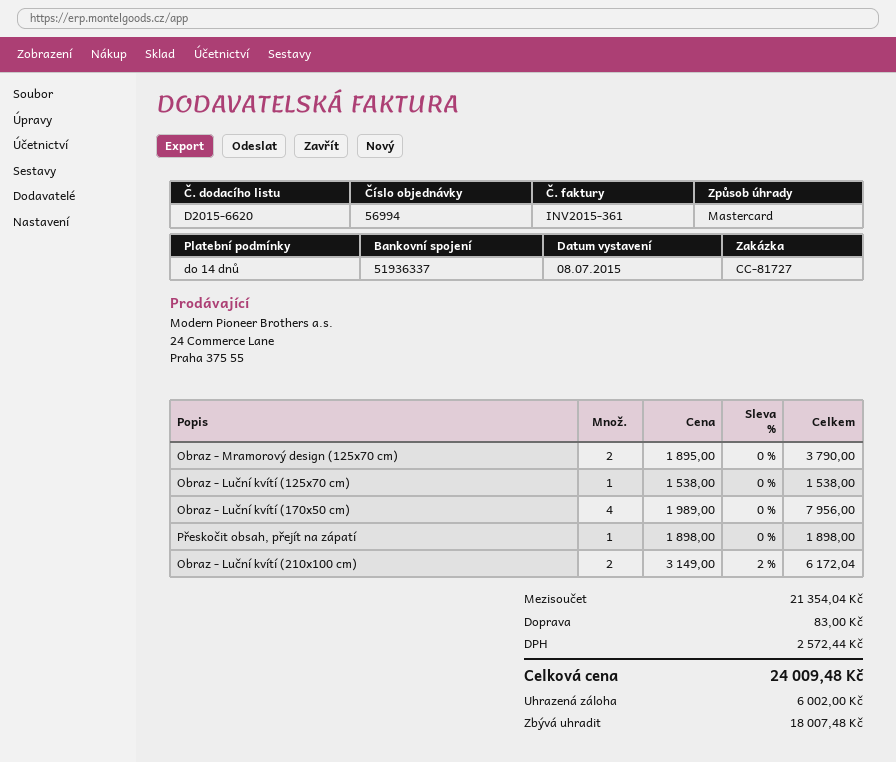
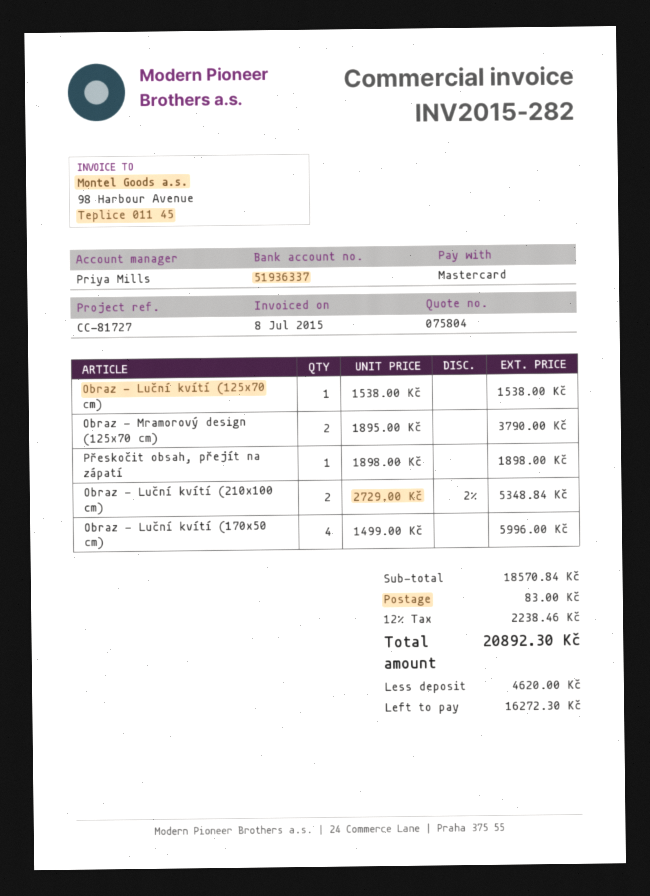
invoice number: INV2015-361 -> INV2015-282
Obraz - Luční kvítí (170x50 cm): 4 x 1989.00 = 7956.00 -> 4 x 1499.00 = 5996.00
Obraz - Luční kvítí (210x100 cm): 2 x 3149.00 - 2% = 6172.04 -> 2 x 2729.00 - 2% = 5348.84
subtotal: 21354.04 -> 18570.84
tax: 2572.44 -> 2238.46
total: 24009.48 -> 20892.30
deposit: 6002.00 -> 4620.00
balance: 18007.48 -> 16272.30

